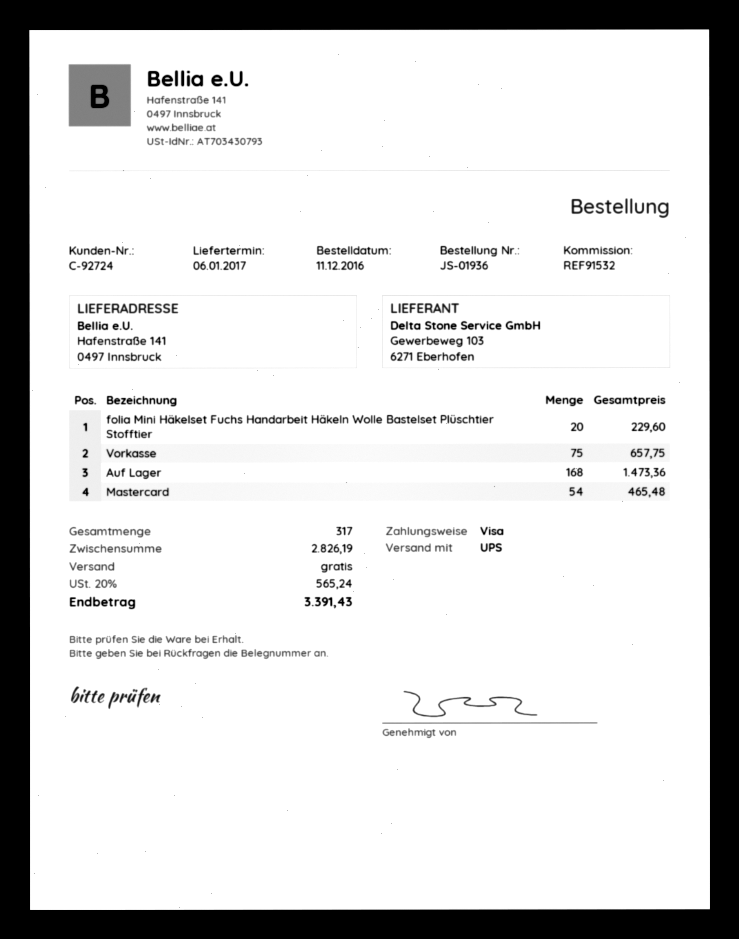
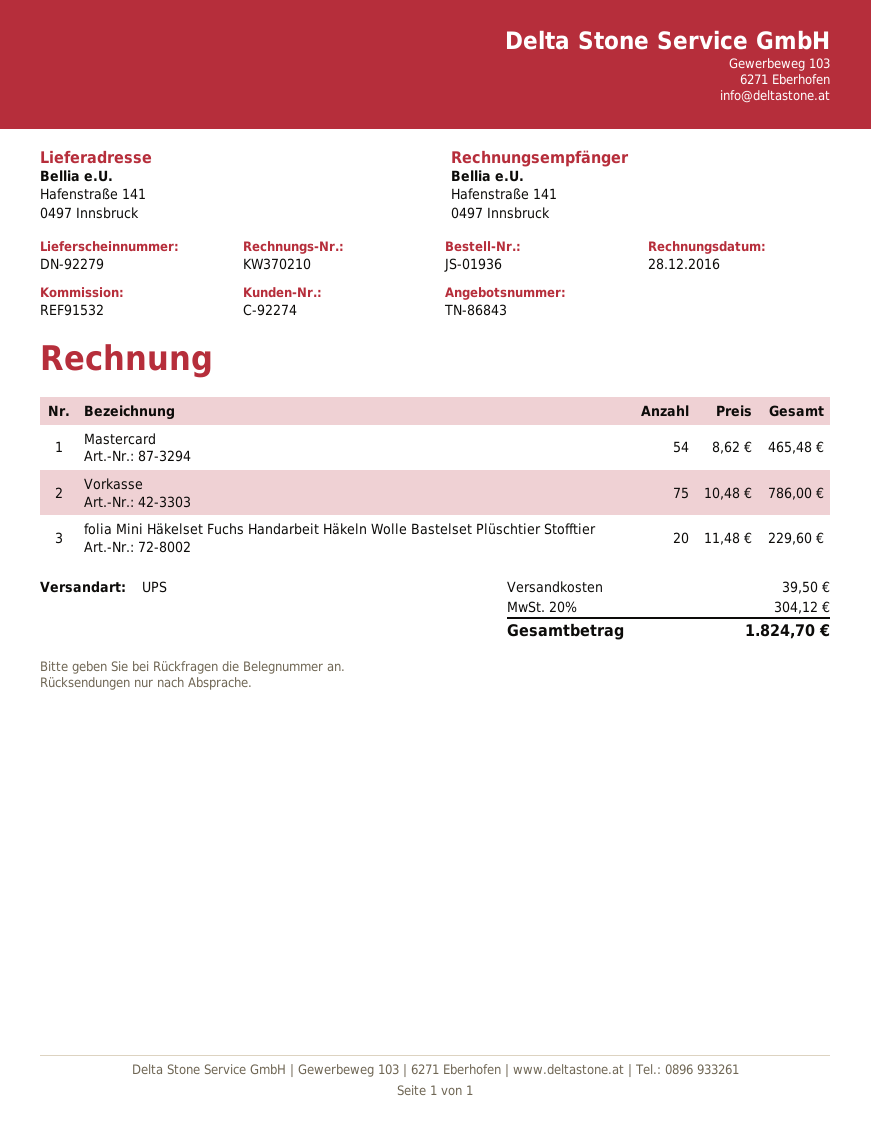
customer number: C-92724 -> C-92274
Vorkasse: 75 for 657.75 -> 75 for 786.00
Auf Lager: 168 for 1473.36 -> none
shipping: 0.00 -> 39.50
tax: 20% = 565.24 -> 20% = 304.12
total: 3391.43 -> 1824.70

